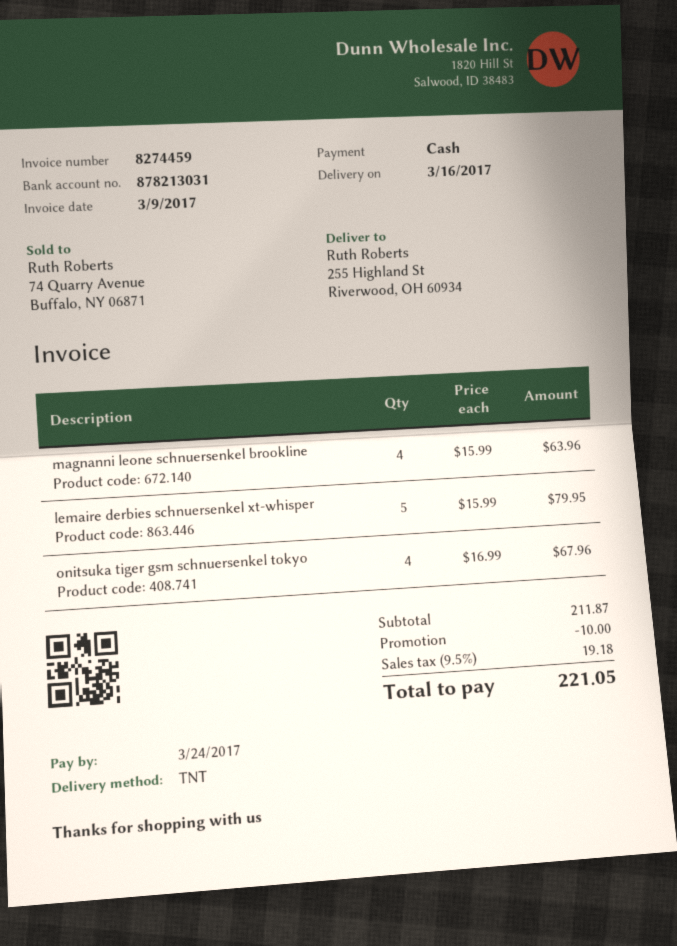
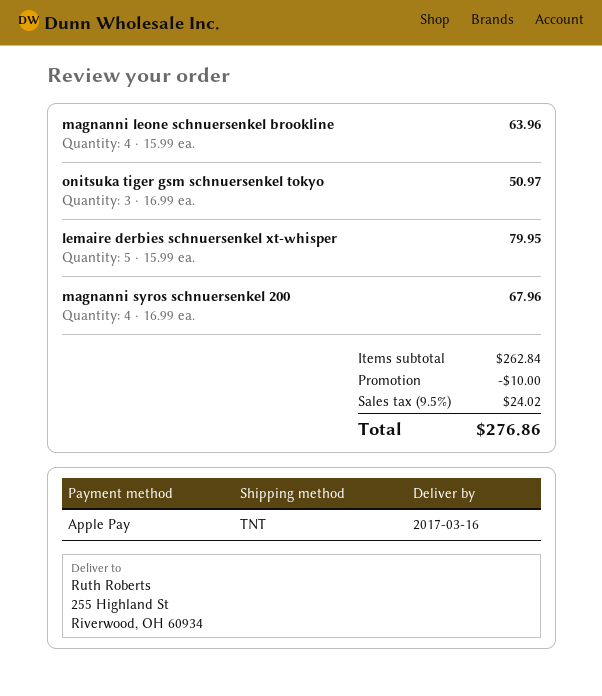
payment method: cash -> Apple Pay
onitsuka tiger gsm schnuersenkel tokyo: 4 x 16.99 = 67.96 -> 3 x 16.99 = 50.97
magnanni syros schnuersenkel 200: none -> 4 x 16.99 = 67.96
subtotal: 211.87 -> 262.84
tax: 9.5% = 19.18 -> 9.5% = 24.02
total: 221.05 -> 276.86

